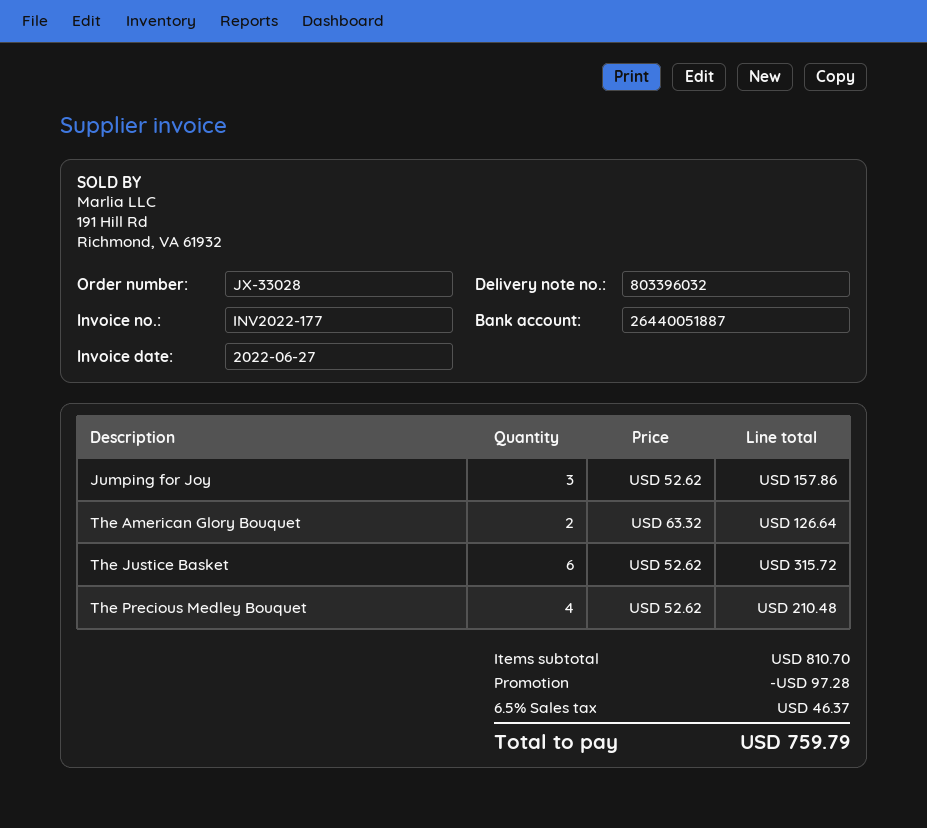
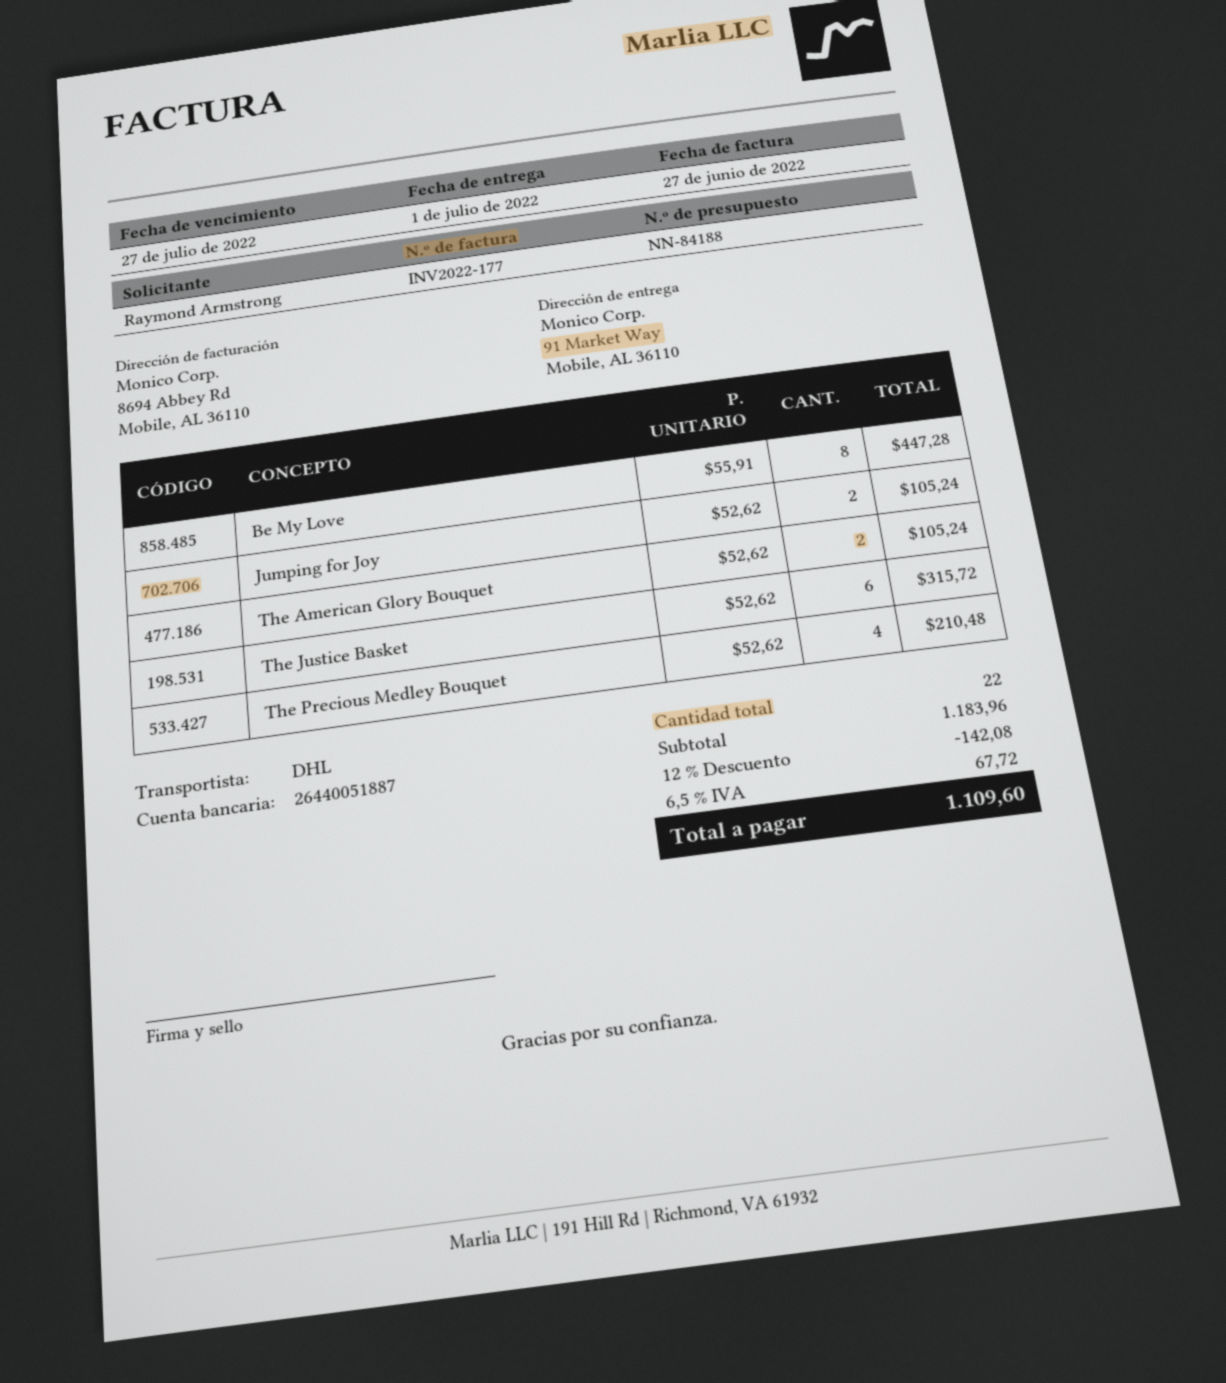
Jumping for Joy: 3 x 52.62 = 157.86 -> 2 x 52.62 = 105.24
The American Glory Bouquet: 2 x 63.32 = 126.64 -> 2 x 52.62 = 105.24
Be My Love: none -> 8 x 55.91 = 447.28
subtotal: 810.70 -> 1183.96
discount: 97.28 -> 142.08
tax: 6.5% = 46.37 -> 6.5% = 67.72
total: 759.79 -> 1109.60

